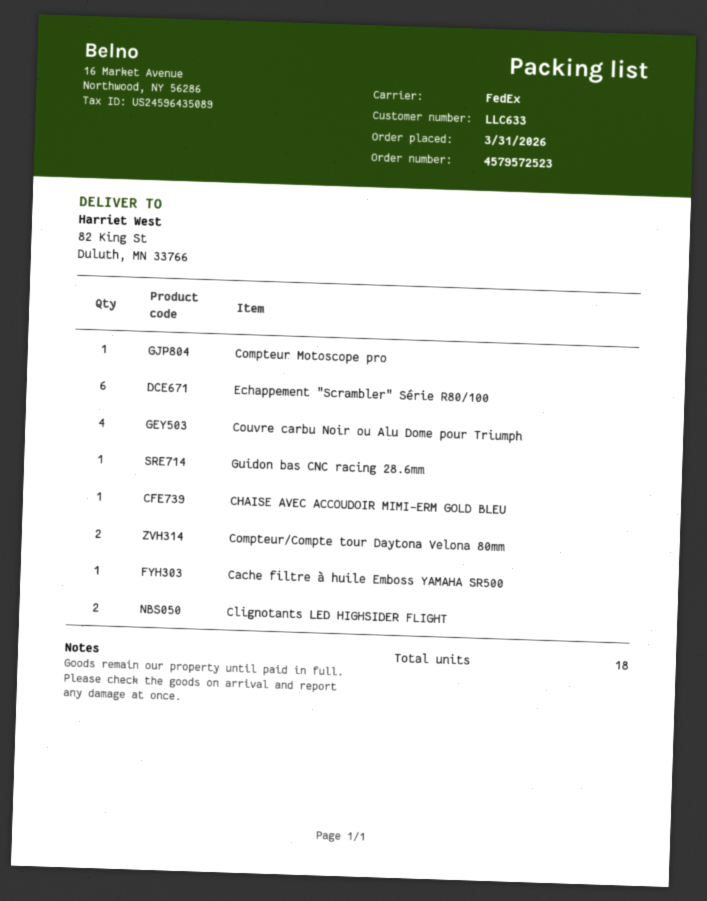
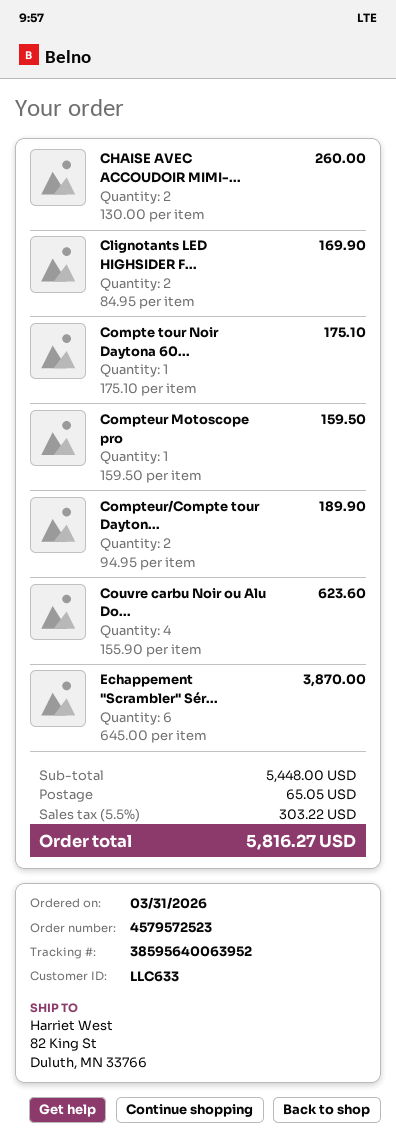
Guidon bas CNC racing 28.6mm: 1 -> none
CHAISE AVEC ACCOUDOIR MIMI-ERM GOLD BLEU: 1 -> 2
Cache filtre à huile Emboss YAMAHA SR500: 1 -> none
Compte tour Noir Daytona 60...: none -> 1

